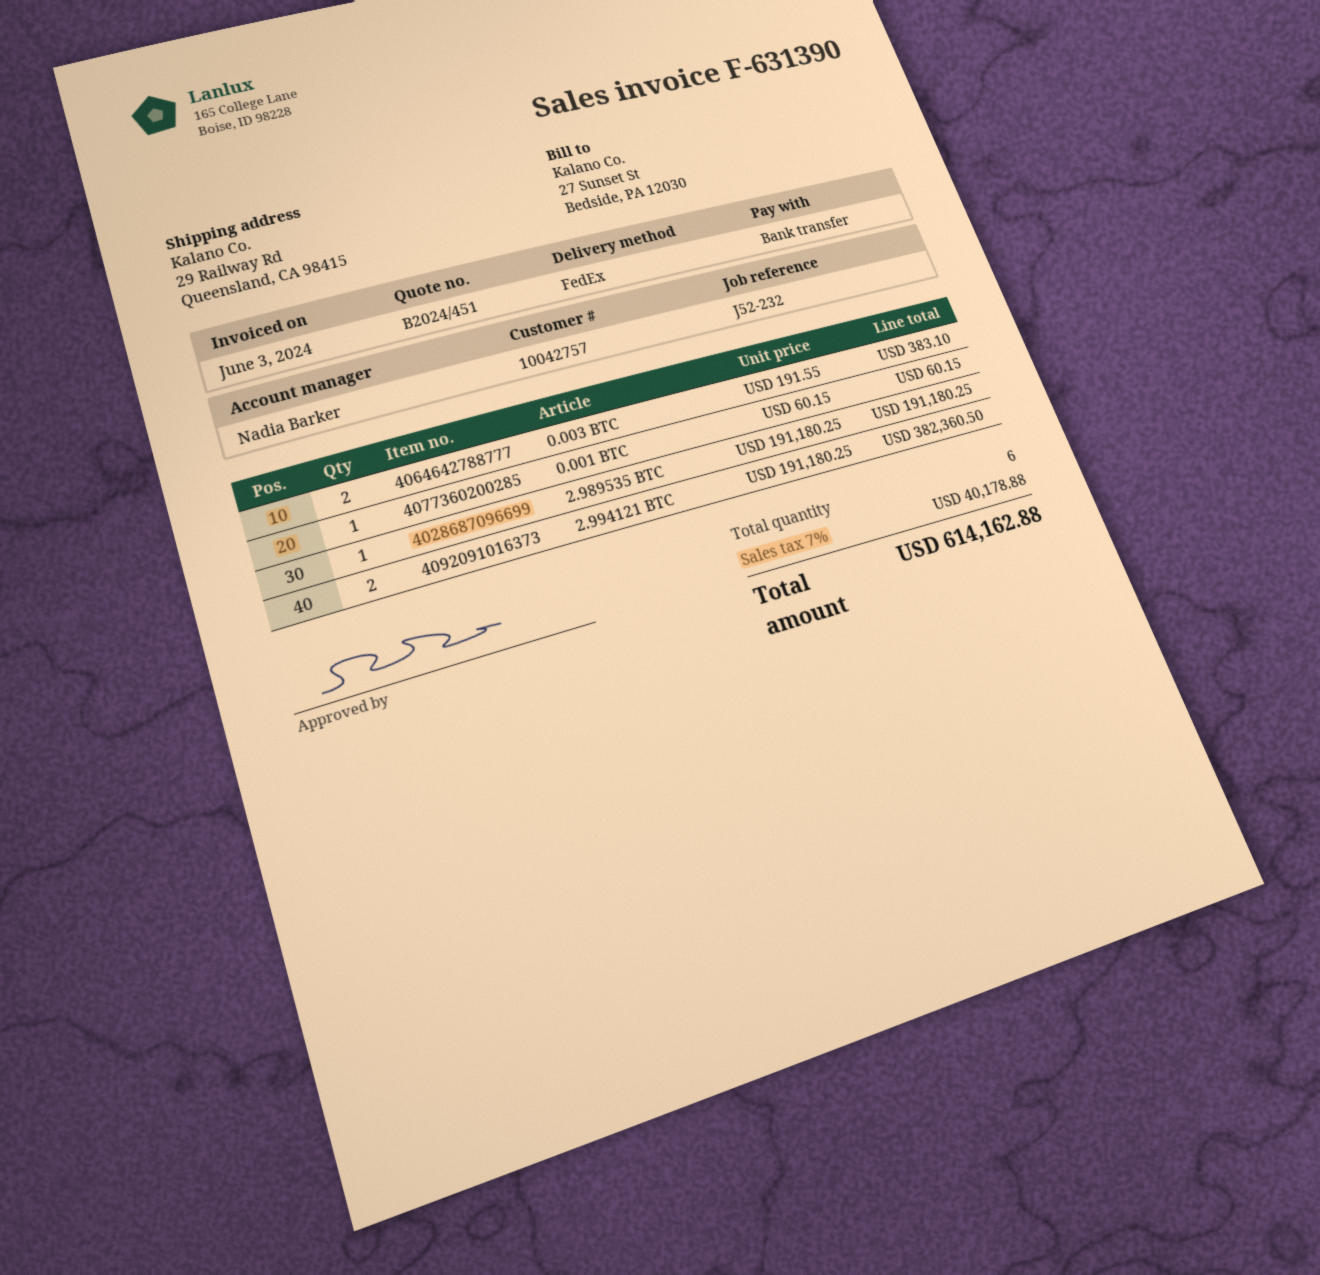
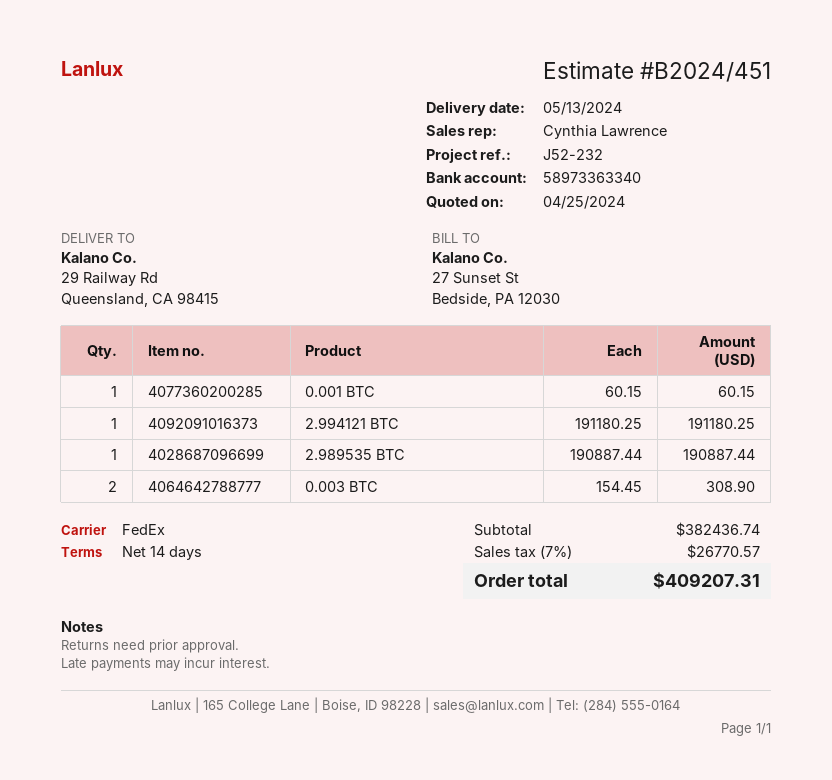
sales rep: Nadia Barker -> Cynthia Lawrence
0.003 BTC: 2 x 191.55 = 383.10 -> 2 x 154.45 = 308.90
2.989535 BTC: 1 x 191180.25 = 191180.25 -> 1 x 190887.44 = 190887.44
2.994121 BTC: 2 x 191180.25 = 382360.50 -> 1 x 191180.25 = 191180.25
tax: 7% = 40178.88 -> 7% = 26770.57
total: 614162.88 -> 409207.31

